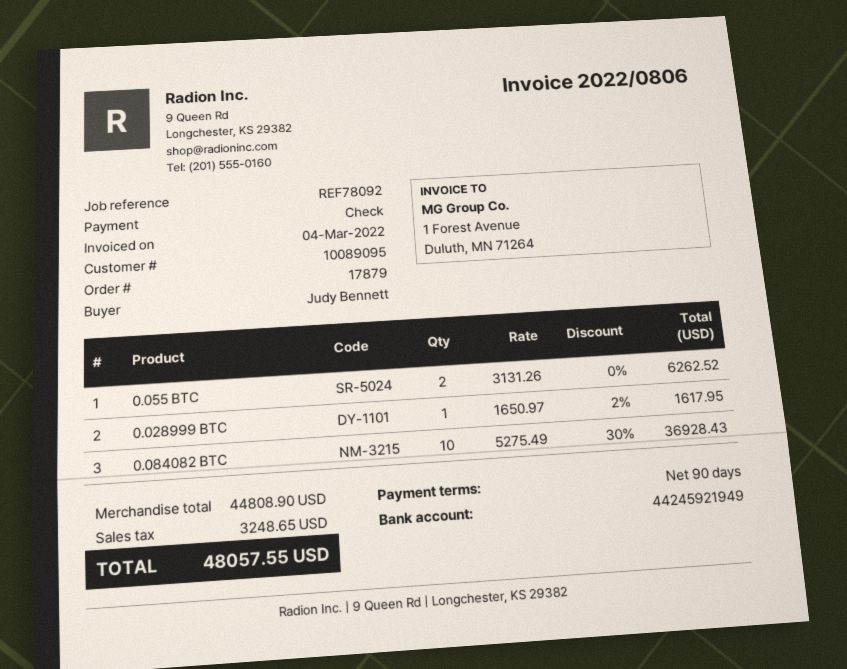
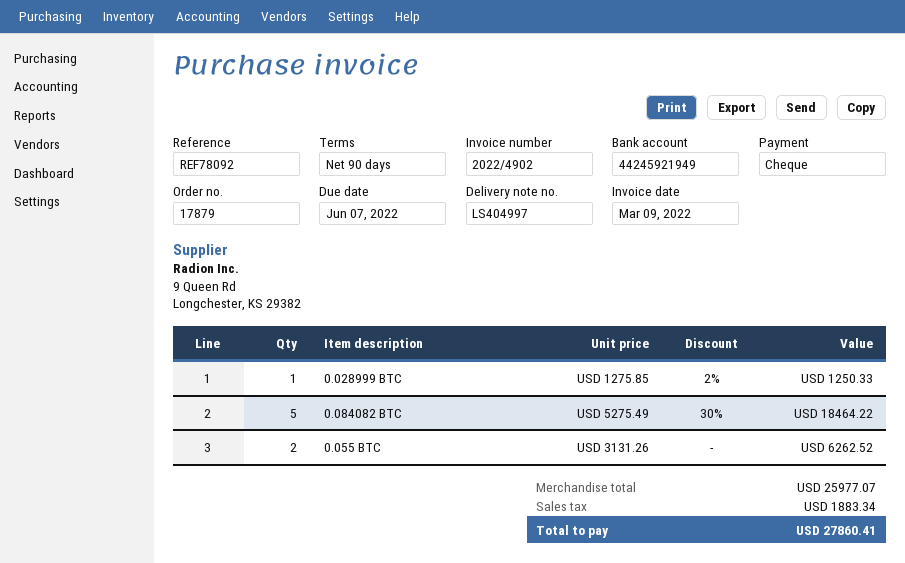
invoice number: 2022/0806 -> 2022/4902
invoice date: 2022-03-04 -> 2022-03-09
0.028999 BTC: 1 x 1650.97 - 2% = 1617.95 -> 1 x 1275.85 - 2% = 1250.33
0.084082 BTC: 10 x 5275.49 - 30% = 36928.43 -> 5 x 5275.49 - 30% = 18464.22
subtotal: 44808.90 -> 25977.07
tax: 3248.65 -> 1883.34
total: 48057.55 -> 27860.41

